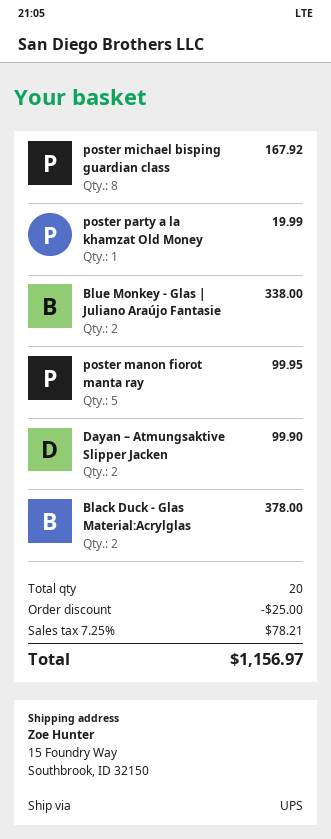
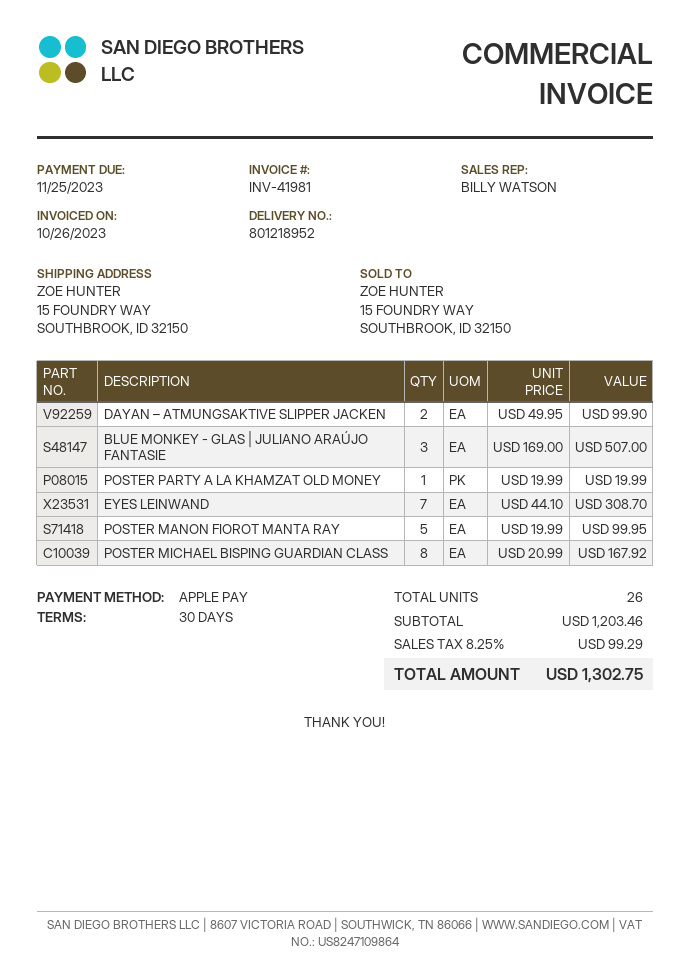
Blue Monkey - Glas | Juliano Araújo Fantasie: 2 for 338.00 -> 3 for 507.00
Black Duck - Glas Material:Acrylglas: 2 for 378.00 -> none
EYES LEINWAND: none -> 7 for 308.70
total quantity: 20 -> 26
discount: 25.00 -> none
tax: 7.25% = 78.21 -> 8.25% = 99.29
total: 1156.97 -> 1302.75

